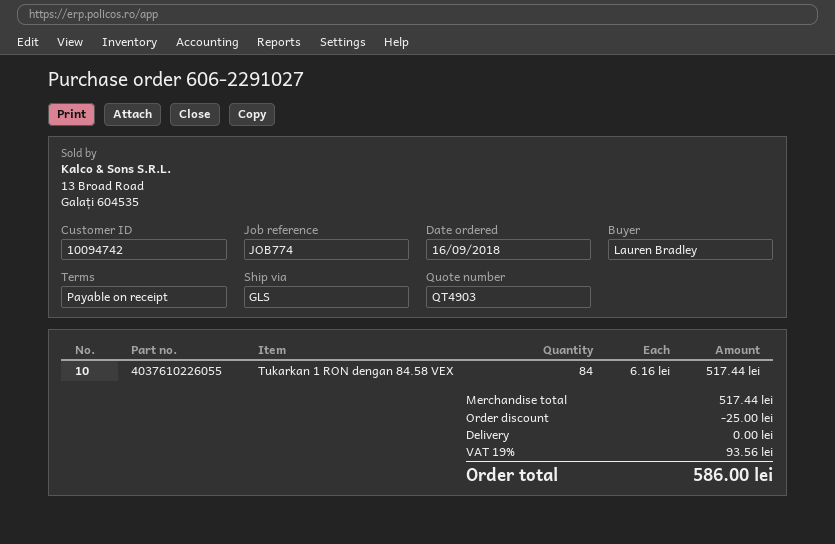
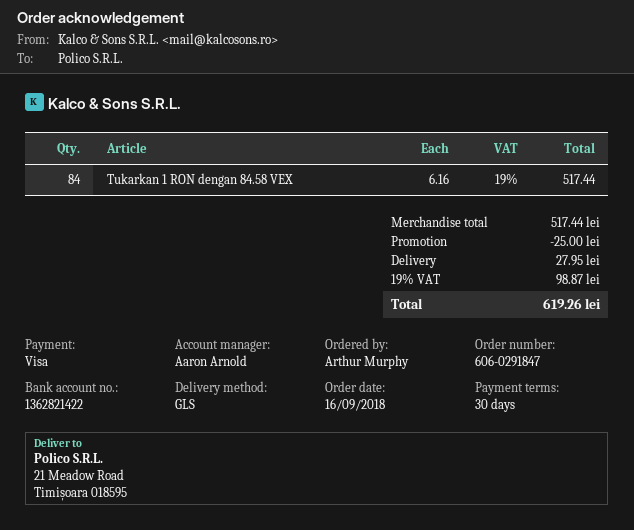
order number: 606-2291027 -> 606-0291847
payment terms: on receipt -> 30 days
ordered by: Lauren Bradley -> Arthur Murphy
shipping: 0.00 -> 27.95
tax: 19% = 93.56 -> 19% = 98.87
total: 586.00 -> 619.26

